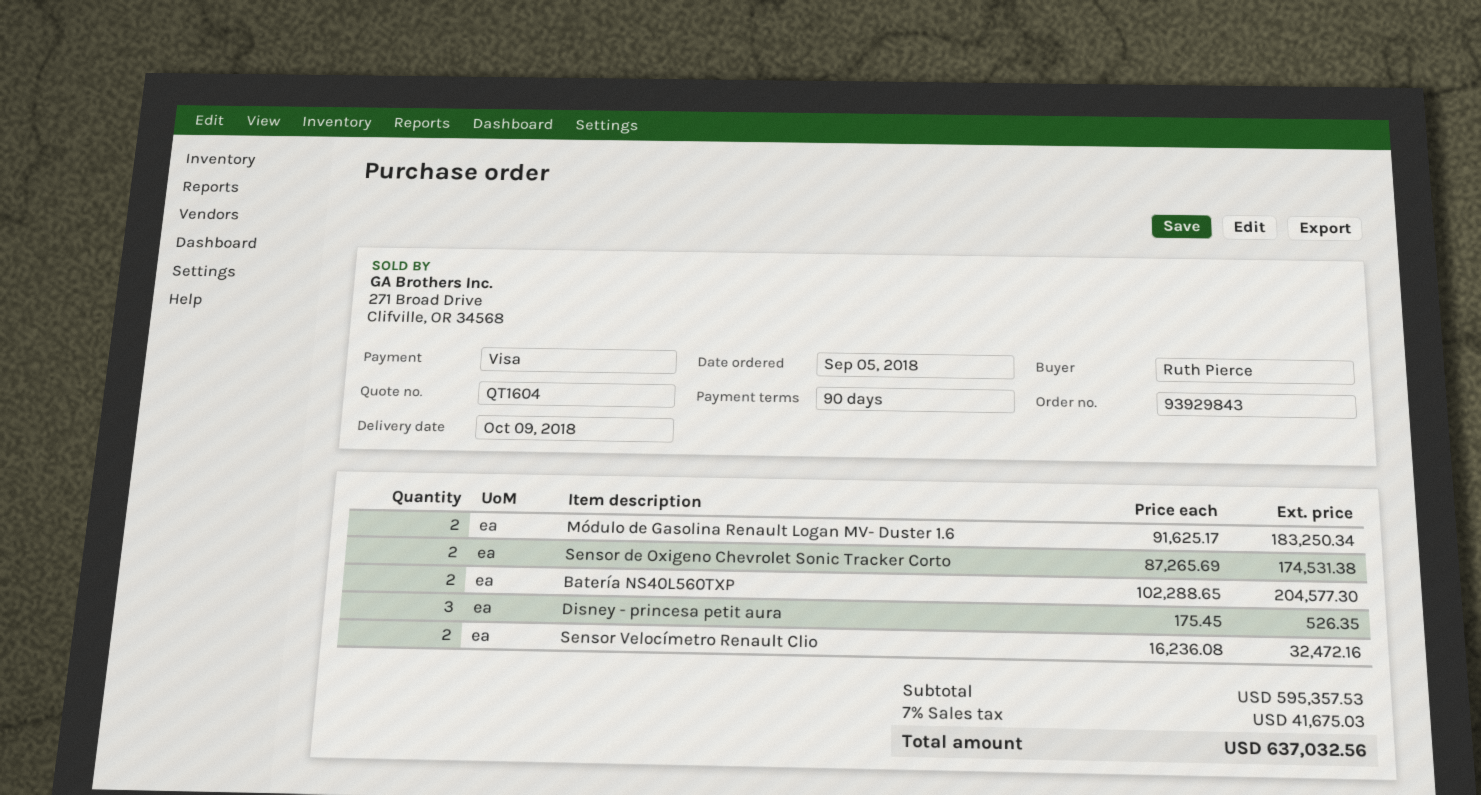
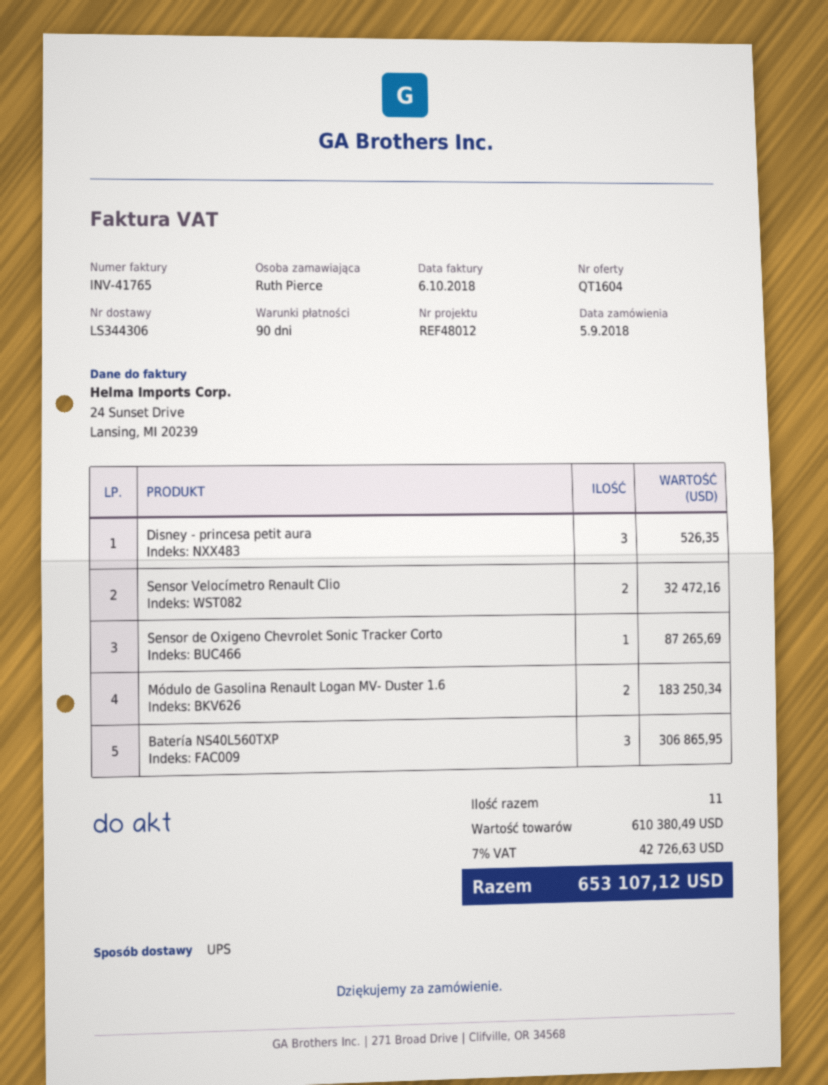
Sensor de Oxigeno Chevrolet Sonic Tracker Corto: 2 for 174531.38 -> 1 for 87265.69
Batería NS40L560TXP: 2 for 204577.30 -> 3 for 306865.95
subtotal: 595357.53 -> 610380.49
tax: 7% = 41675.03 -> 7% = 42726.63
total: 637032.56 -> 653107.12

